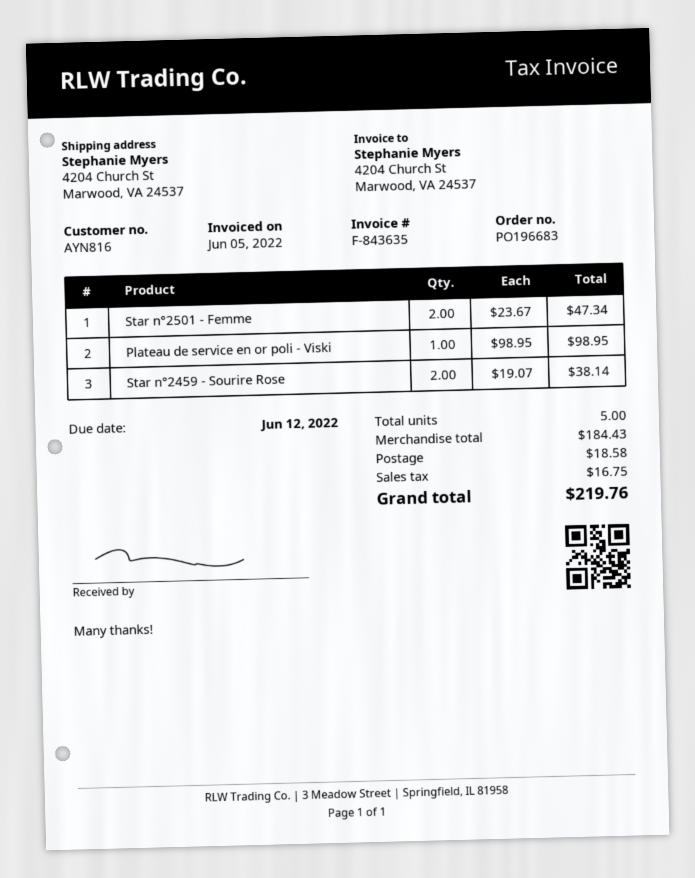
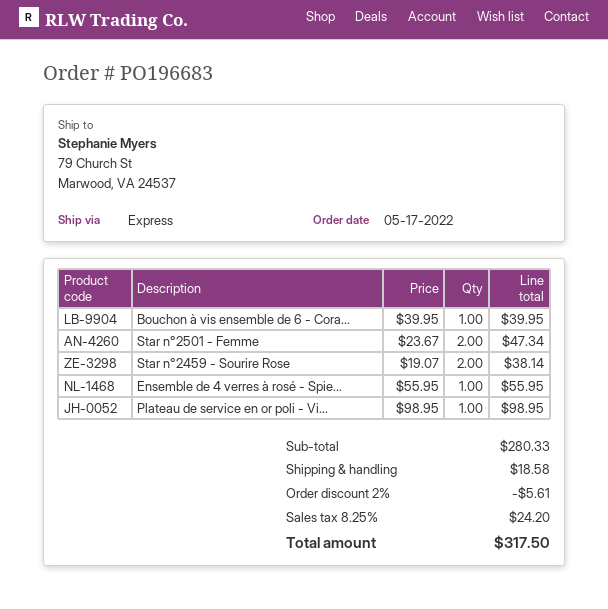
ship to: 4204 Church St, Marwood, VA 24537 -> 79 Church St, Marwood, VA 24537
Bouchon à vis ensemble de 6 - Cora...: none -> 1 x 39.95 = 39.95
Ensemble de 4 verres à rosé - Spie...: none -> 1 x 55.95 = 55.95
subtotal: 184.43 -> 280.33
discount: none -> 2% = 5.61
tax: 16.75 -> 24.20
total: 219.76 -> 317.50

